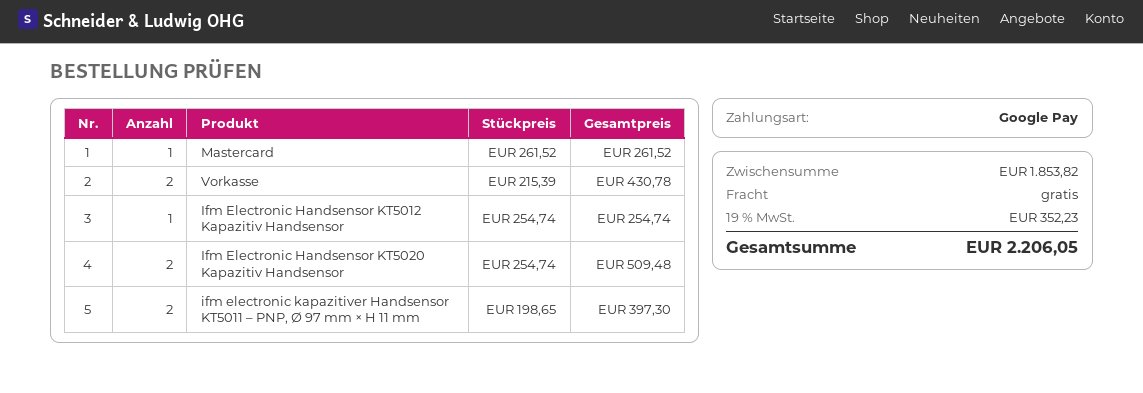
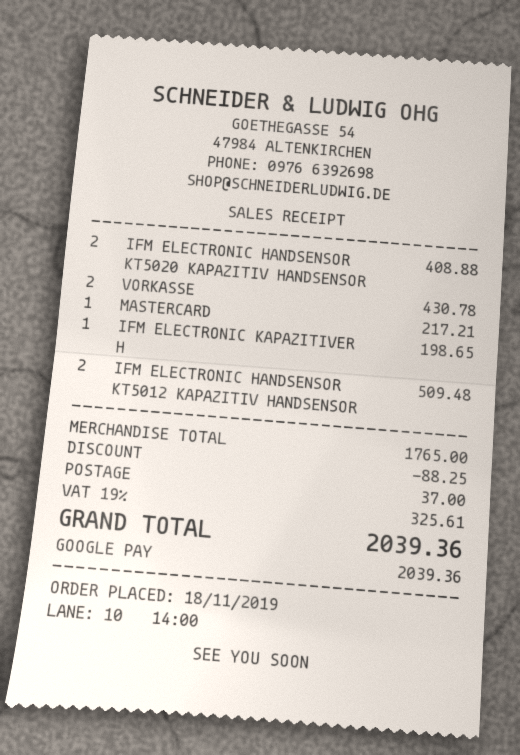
Mastercard: 1 for 261.52 -> 1 for 217.21
Ifm Electronic Handsensor KT5012 Kapazitiv Handsensor: 1 for 254.74 -> 2 for 509.48
Ifm Electronic Handsensor KT5020 Kapazitiv Handsensor: 2 for 509.48 -> 2 for 408.88
ifm electronic kapazitiver Handsensor KT5011 – PNP, Ø 97 mm × H 11 mm: 2 for 397.30 -> 1 for 198.65
subtotal: 1853.82 -> 1765.00
discount: none -> 88.25
shipping: 0.00 -> 37.00
tax: 19% = 352.23 -> 19% = 325.61
total: 2206.05 -> 2039.36

